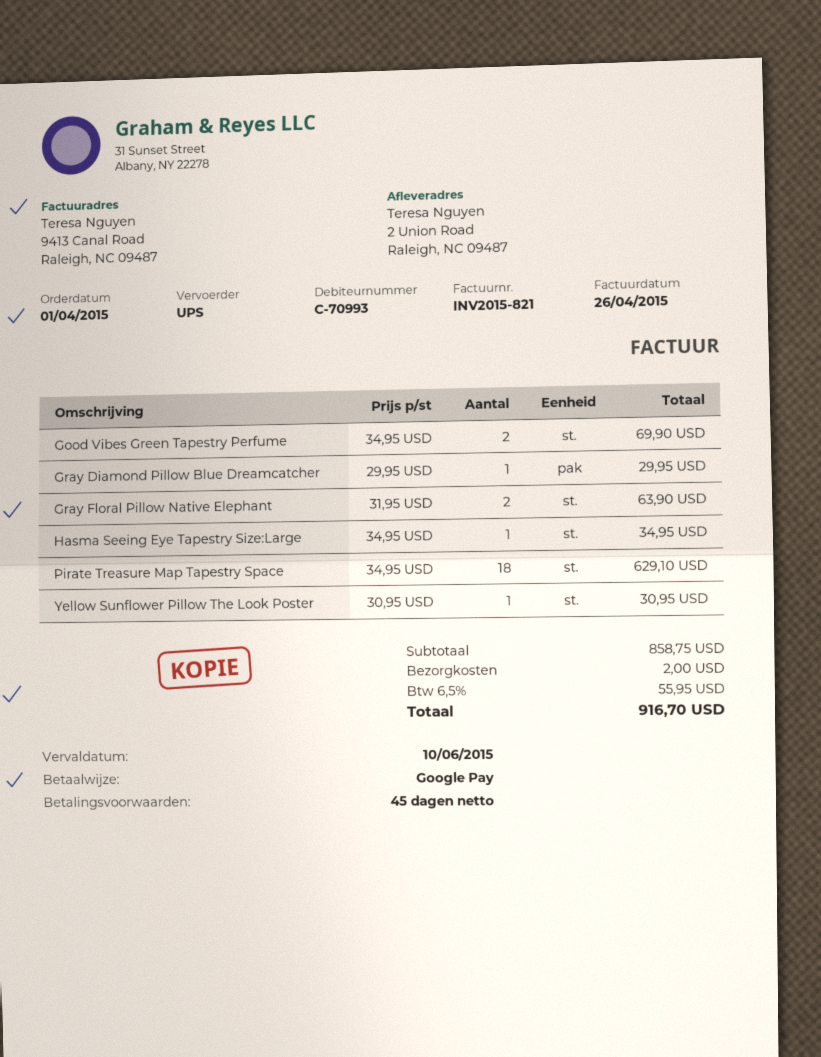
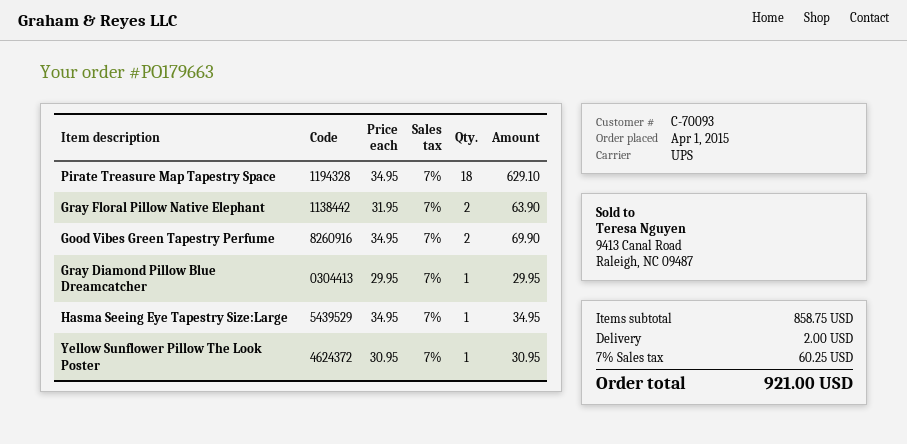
customer number: C-70993 -> C-70093
tax: 6.5% = 55.95 -> 7% = 60.25
total: 916.70 -> 921.00

